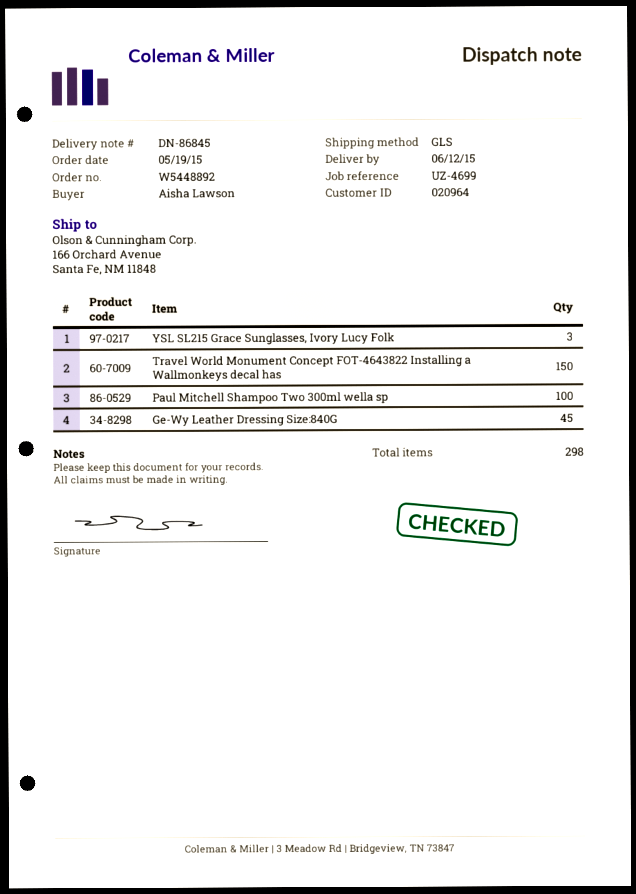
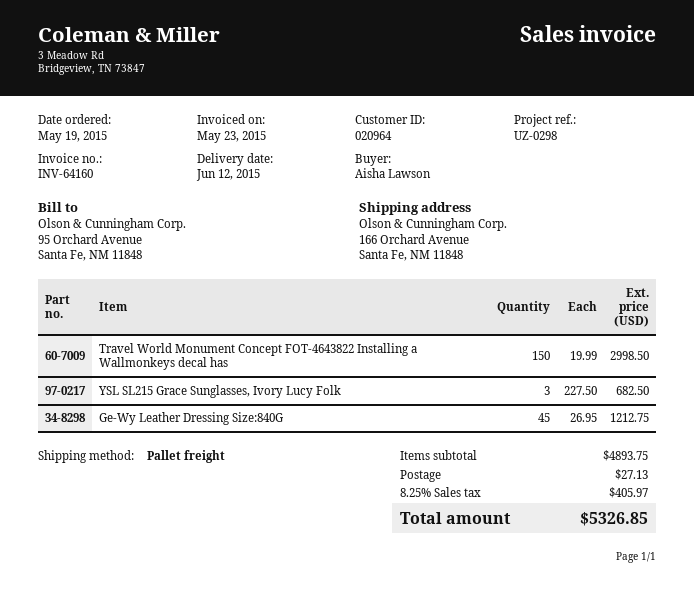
reference: UZ-4699 -> UZ-0298
shipping method: GLS -> pallet freight
Paul Mitchell Shampoo Two 300ml wella sp: 100 -> none

